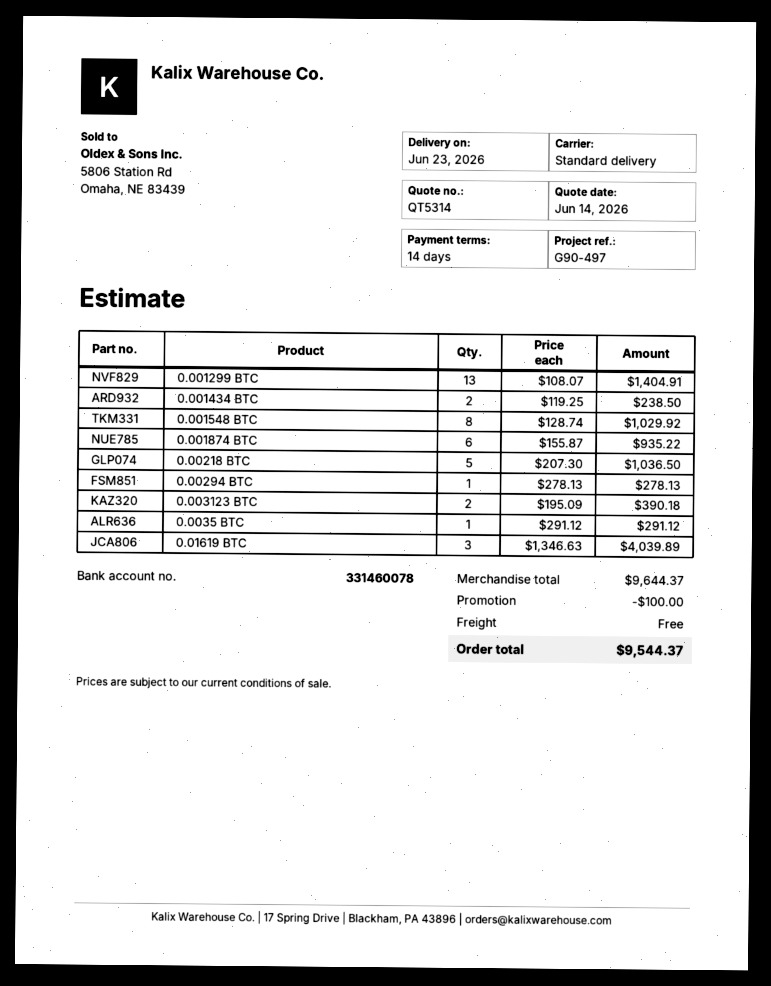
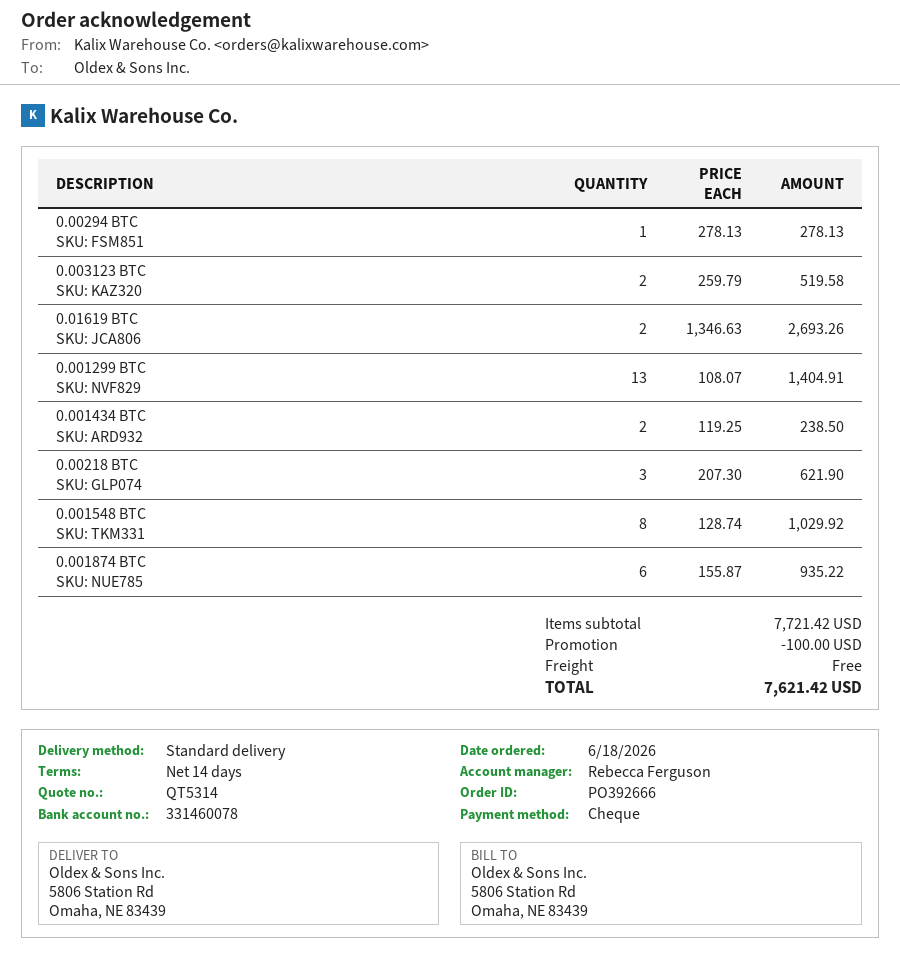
0.00218 BTC: 5 x 207.30 = 1036.50 -> 3 x 207.30 = 621.90
0.003123 BTC: 2 x 195.09 = 390.18 -> 2 x 259.79 = 519.58
0.0035 BTC: 1 x 291.12 = 291.12 -> none
0.01619 BTC: 3 x 1346.63 = 4039.89 -> 2 x 1346.63 = 2693.26
subtotal: 9644.37 -> 7721.42
total: 9544.37 -> 7621.42

